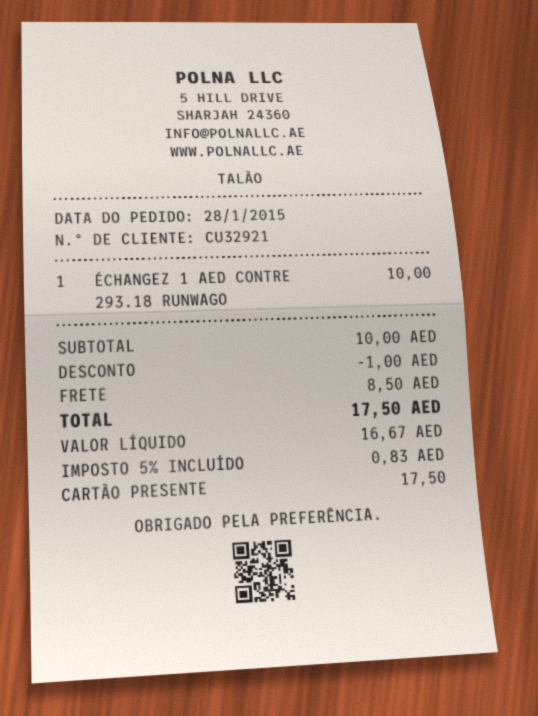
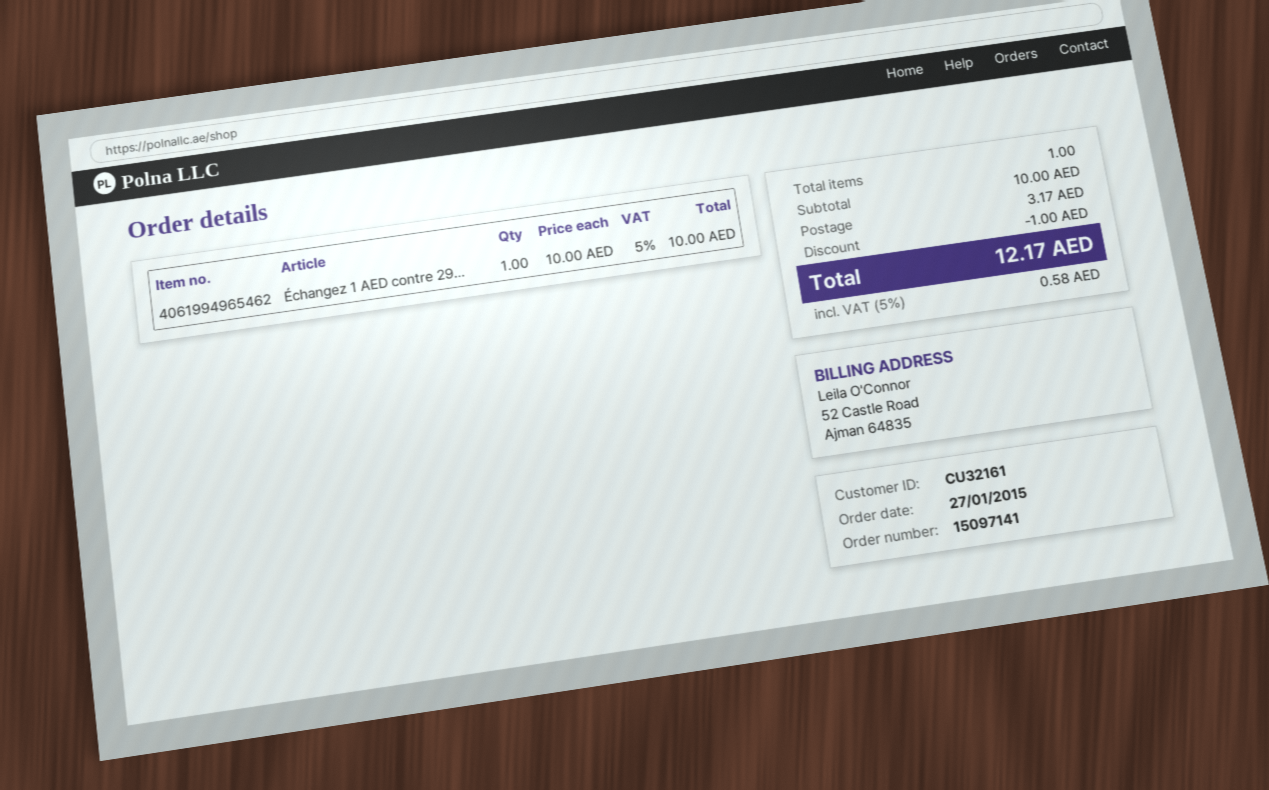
order date: 2015-01-28 -> 2015-01-27
customer number: CU32921 -> CU32161
shipping: 8.50 -> 3.17
tax: 5% = 0.83 -> 5% = 0.58
total: 17.50 -> 12.17

